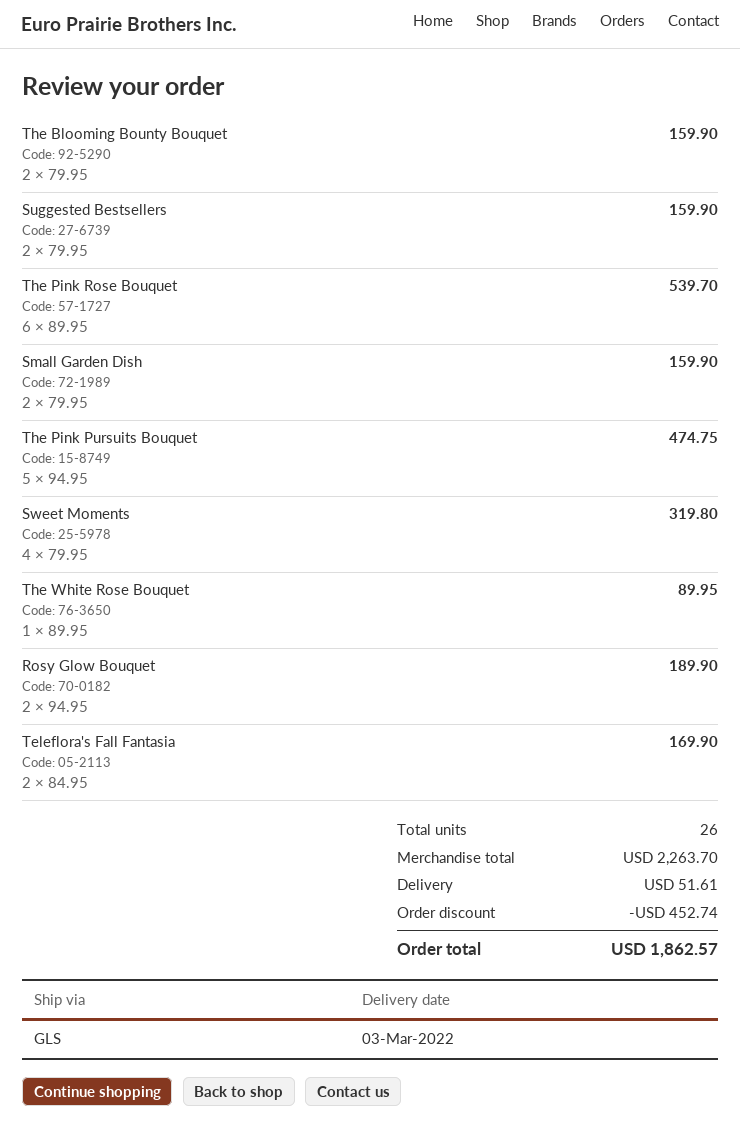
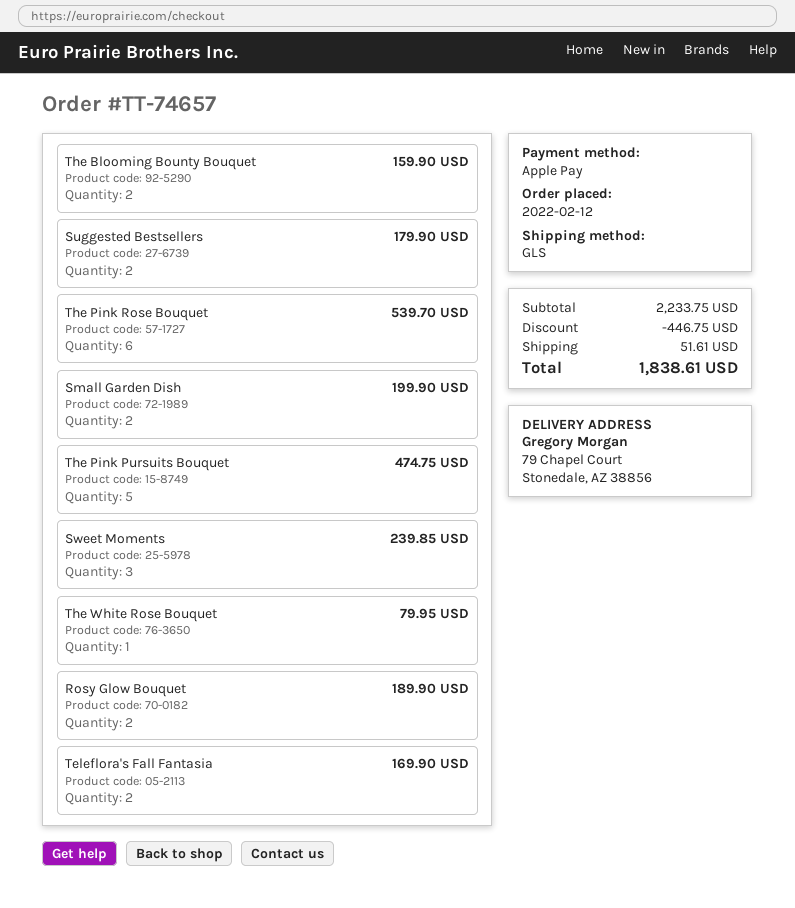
Suggested Bestsellers: 2 for 159.90 -> 2 for 179.90
Small Garden Dish: 2 for 159.90 -> 2 for 199.90
Sweet Moments: 4 for 319.80 -> 3 for 239.85
The White Rose Bouquet: 1 for 89.95 -> 1 for 79.95
subtotal: 2263.70 -> 2233.75
discount: 452.74 -> 446.75
total: 1862.57 -> 1838.61

